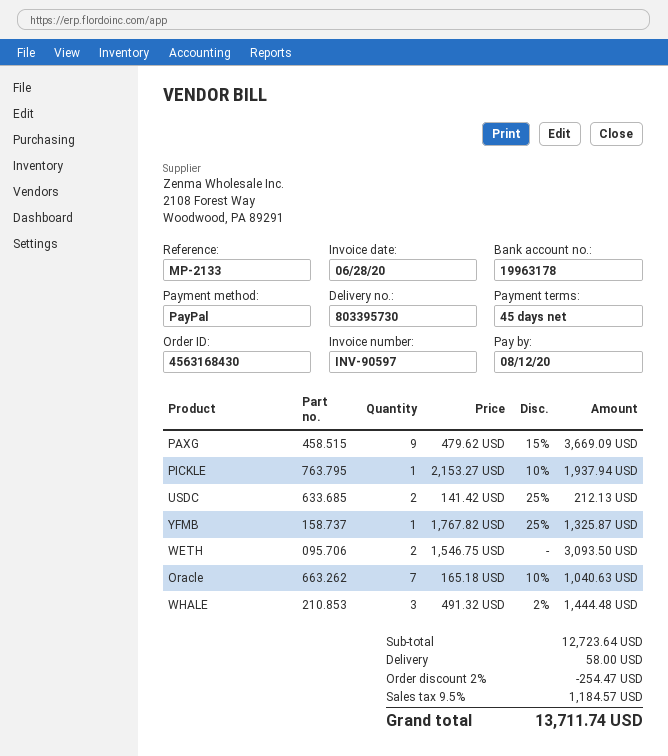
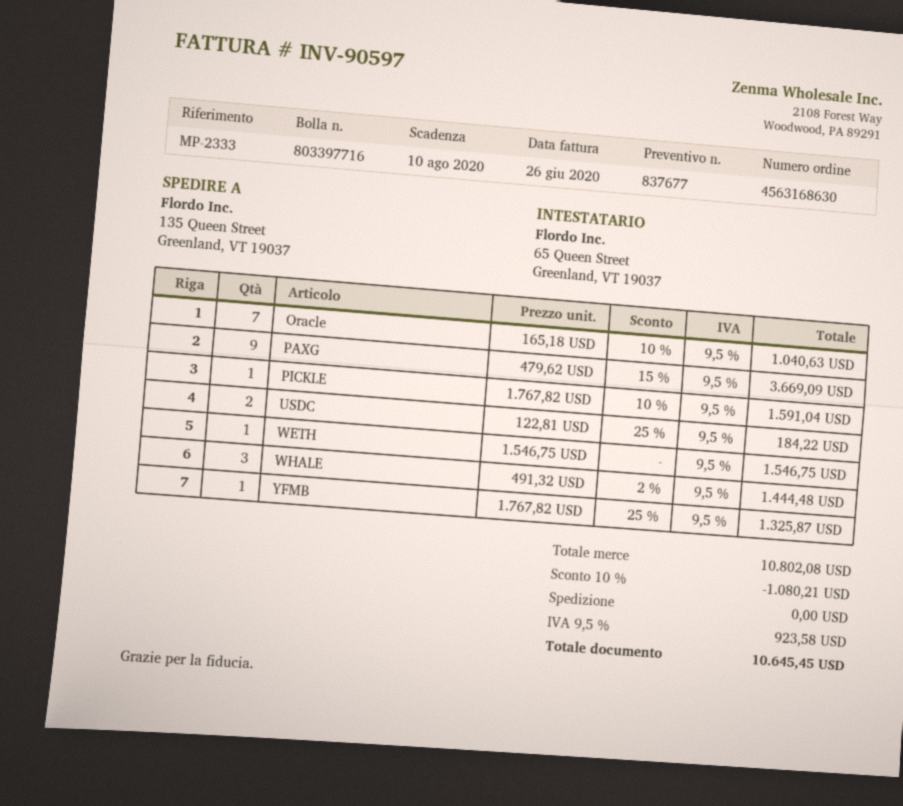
order number: 4563168430 -> 4563168630
delivery note number: 803395730 -> 803397716
invoice date: 2020-06-28 -> 2020-06-26
due date: 2020-08-12 -> 2020-08-10
reference: MP-2133 -> MP-2333
PICKLE: 1 x 2153.27 - 10% = 1937.94 -> 1 x 1767.82 - 10% = 1591.04
USDC: 2 x 141.42 - 25% = 212.13 -> 2 x 122.81 - 25% = 184.22
WETH: 2 x 1546.75 = 3093.50 -> 1 x 1546.75 = 1546.75
subtotal: 12723.64 -> 10802.08
discount: 2% = 254.47 -> 10% = 1080.21
shipping: 58.00 -> 0.00
tax: 9.5% = 1184.57 -> 9.5% = 923.58
total: 13711.74 -> 10645.45

